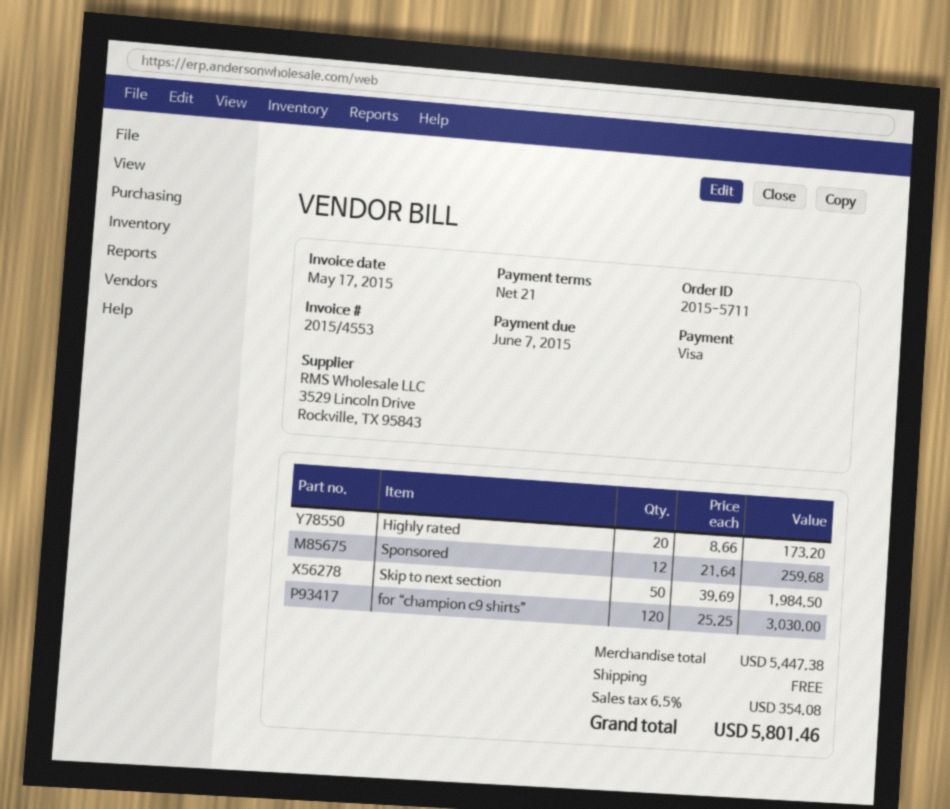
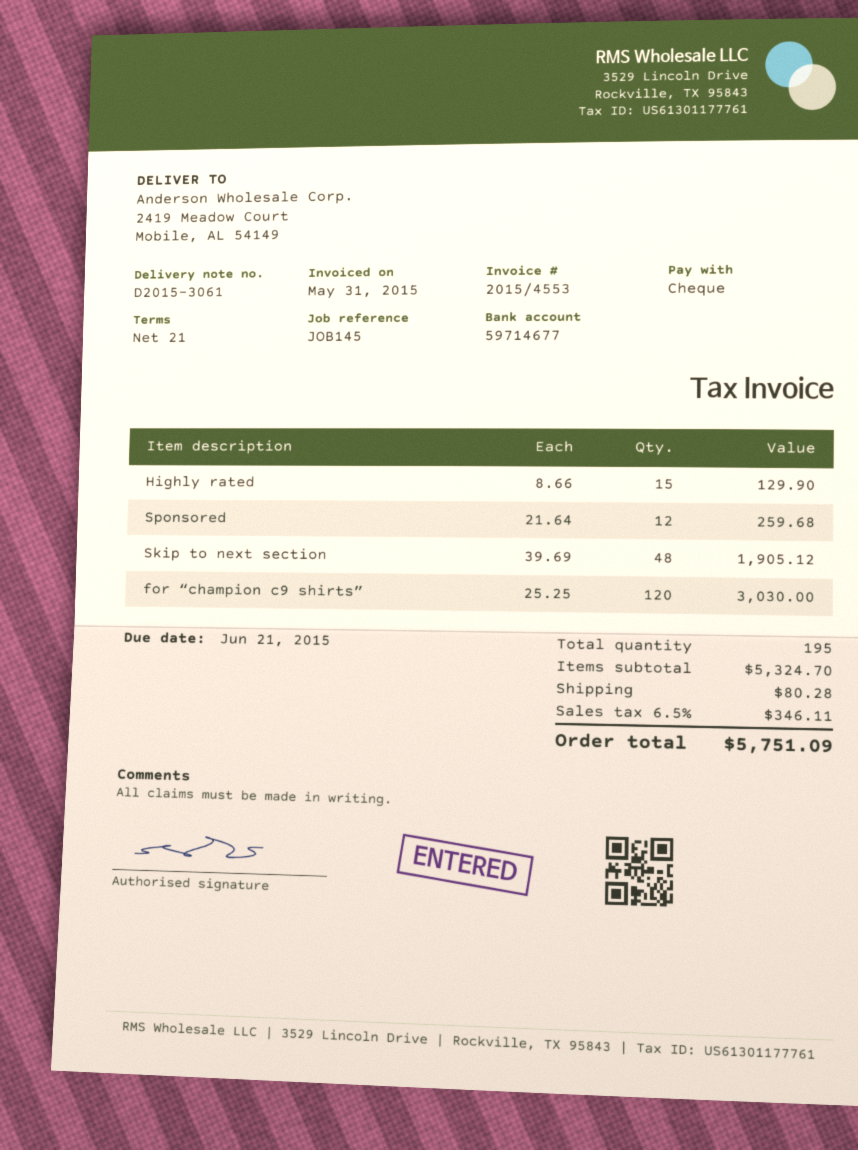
invoice date: 2015-05-17 -> 2015-05-31
due date: 2015-06-07 -> 2015-06-21
payment method: Visa -> cheque
Highly rated: 20 x 8.66 = 173.20 -> 15 x 8.66 = 129.90
Skip to next section: 50 x 39.69 = 1984.50 -> 48 x 39.69 = 1905.12
subtotal: 5447.38 -> 5324.70
shipping: 0.00 -> 80.28
tax: 6.5% = 354.08 -> 6.5% = 346.11
total: 5801.46 -> 5751.09

